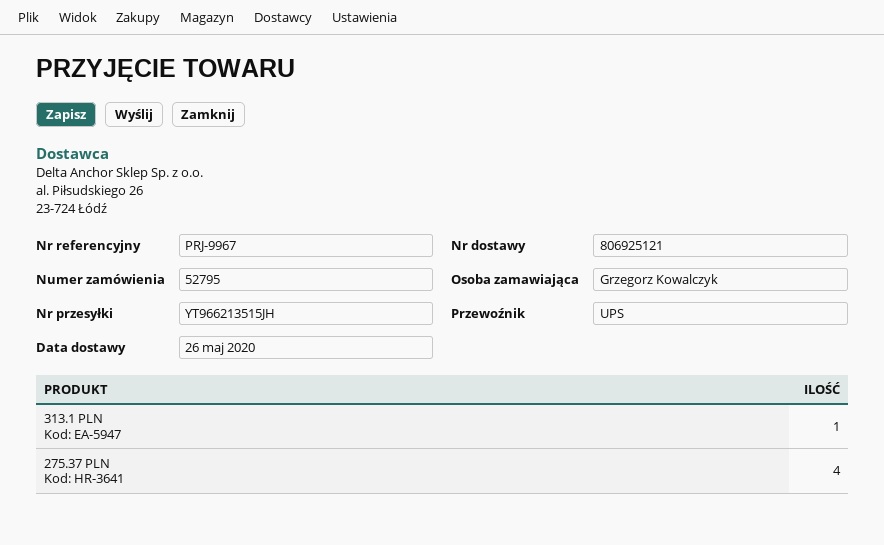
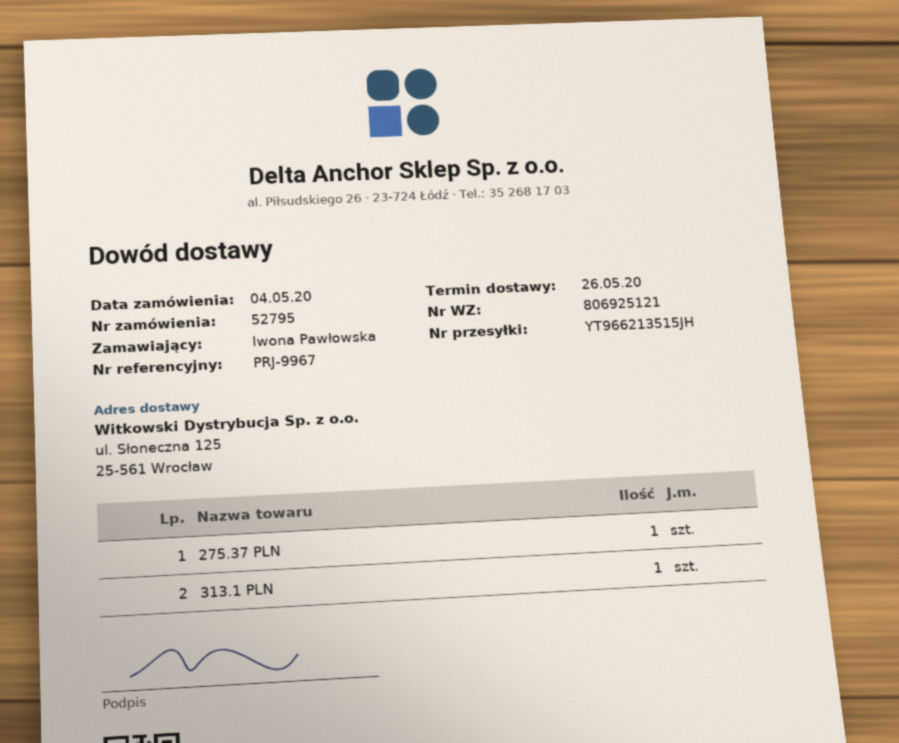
ordered by: Grzegorz Kowalczyk -> Iwona Pawłowska
275.37 PLN: 4 -> 1

